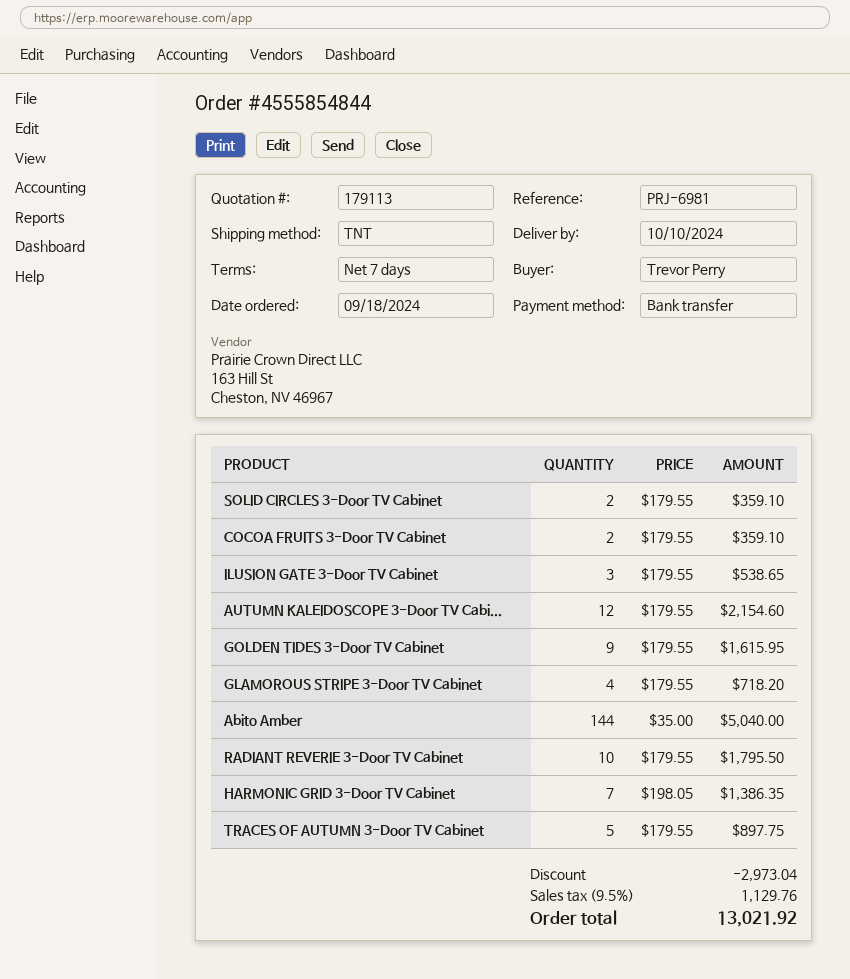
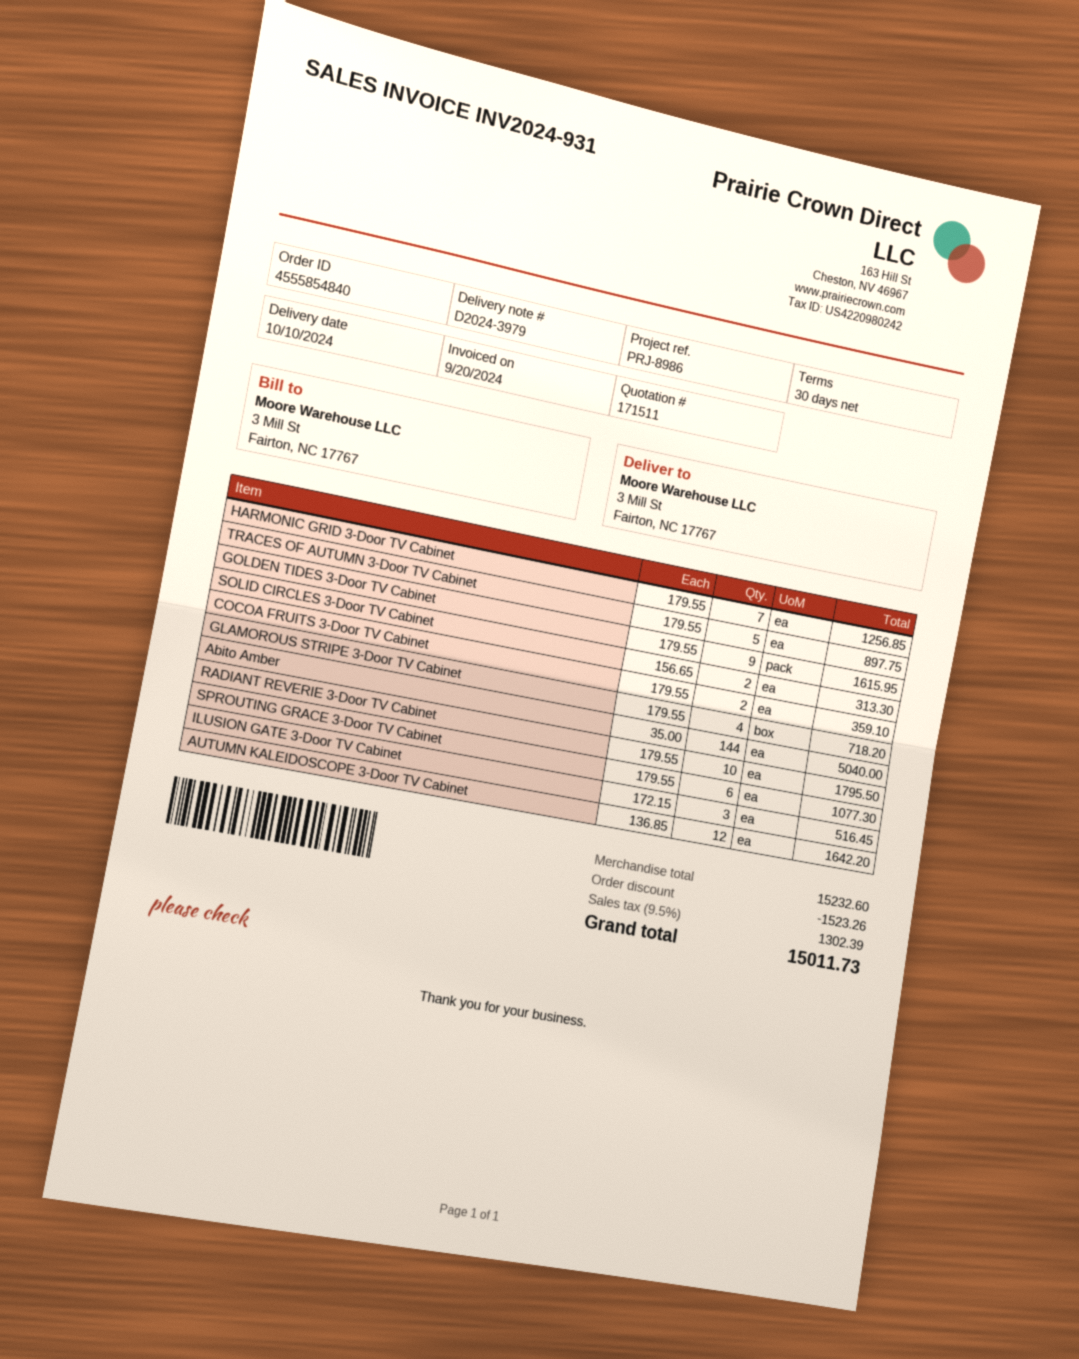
quote number: 179113 -> 171511
order number: 4555854844 -> 4555854840
payment terms: 7 days -> 30 days
reference: PRJ-6981 -> PRJ-8986
SOLID CIRCLES 3-Door TV Cabinet: 2 x 179.55 = 359.10 -> 2 x 156.65 = 313.30
ILUSION GATE 3-Door TV Cabinet: 3 x 179.55 = 538.65 -> 3 x 172.15 = 516.45
AUTUMN KALEIDOSCOPE 3-Door TV Cabi...: 12 x 179.55 = 2154.60 -> 12 x 136.85 = 1642.20
HARMONIC GRID 3-Door TV Cabinet: 7 x 198.05 = 1386.35 -> 7 x 179.55 = 1256.85
SPROUTING GRACE 3-Door TV Cabinet: none -> 6 x 179.55 = 1077.30
discount: 2973.04 -> 1523.26
tax: 9.5% = 1129.76 -> 9.5% = 1302.39
total: 13021.92 -> 15011.73

